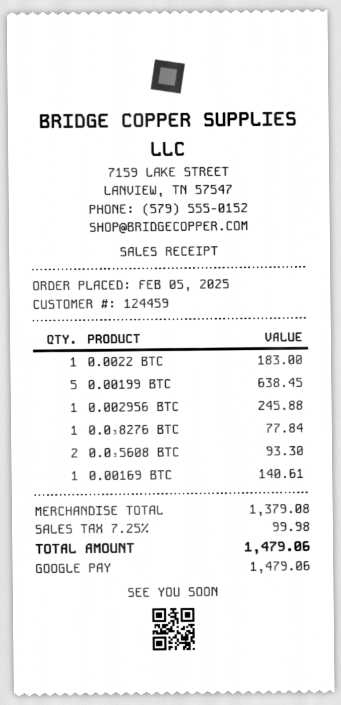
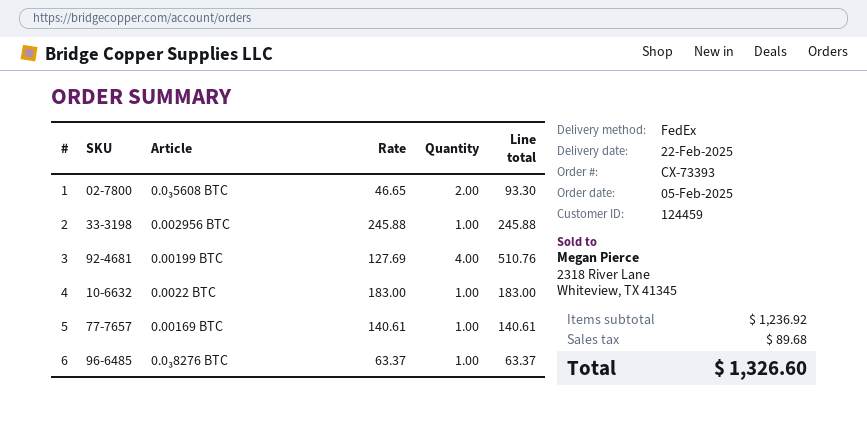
0.00199 BTC: 5 for 638.45 -> 4 for 510.76
0.0₃8276 BTC: 1 for 77.84 -> 1 for 63.37
subtotal: 1379.08 -> 1236.92
tax: 99.98 -> 89.68
total: 1479.06 -> 1326.60

